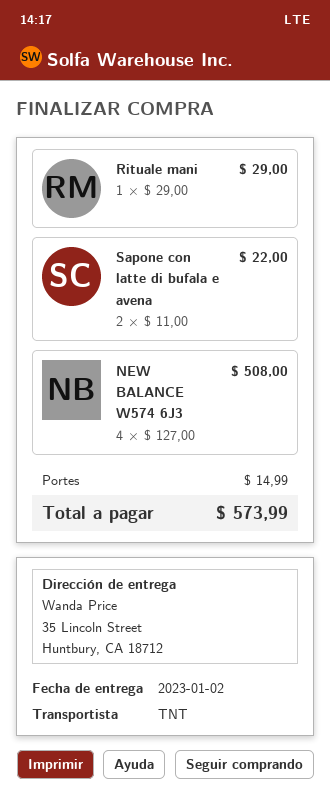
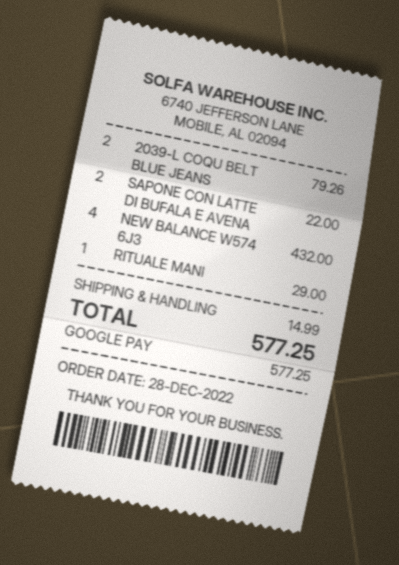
NEW BALANCE W574 6J3: 4 for 508.00 -> 4 for 432.00
2039-L COQU BELT BLUE JEANS: none -> 2 for 79.26
total: 573.99 -> 577.25

